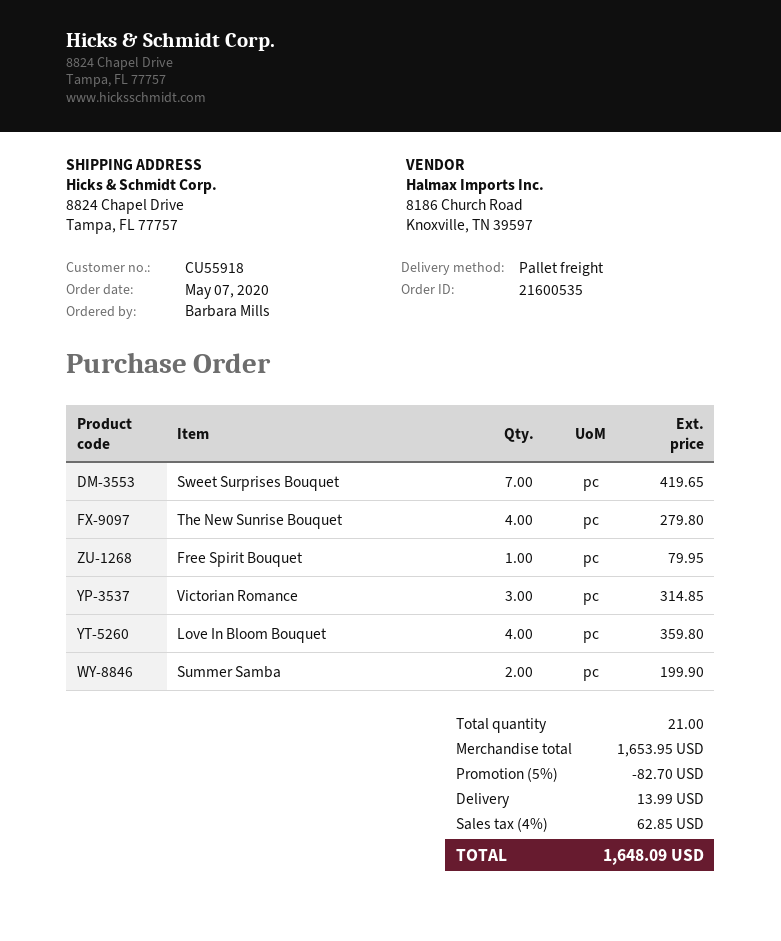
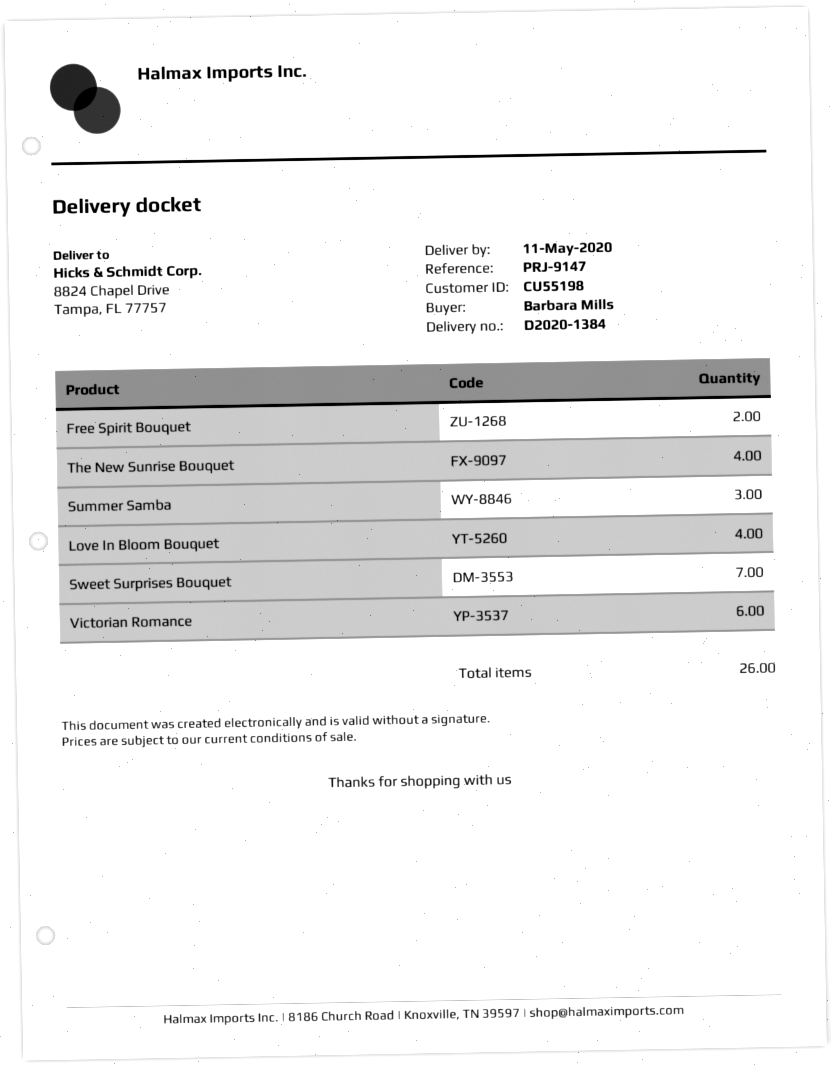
customer number: CU55918 -> CU55198
Free Spirit Bouquet: 1 -> 2
Victorian Romance: 3 -> 6
Summer Samba: 2 -> 3
total quantity: 21 -> 26

